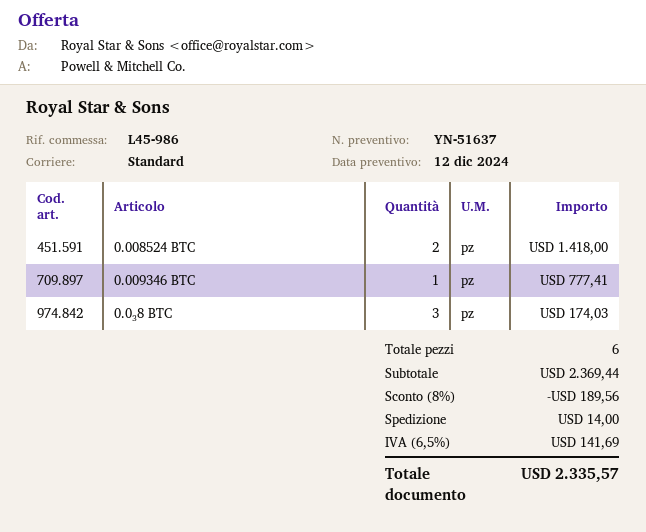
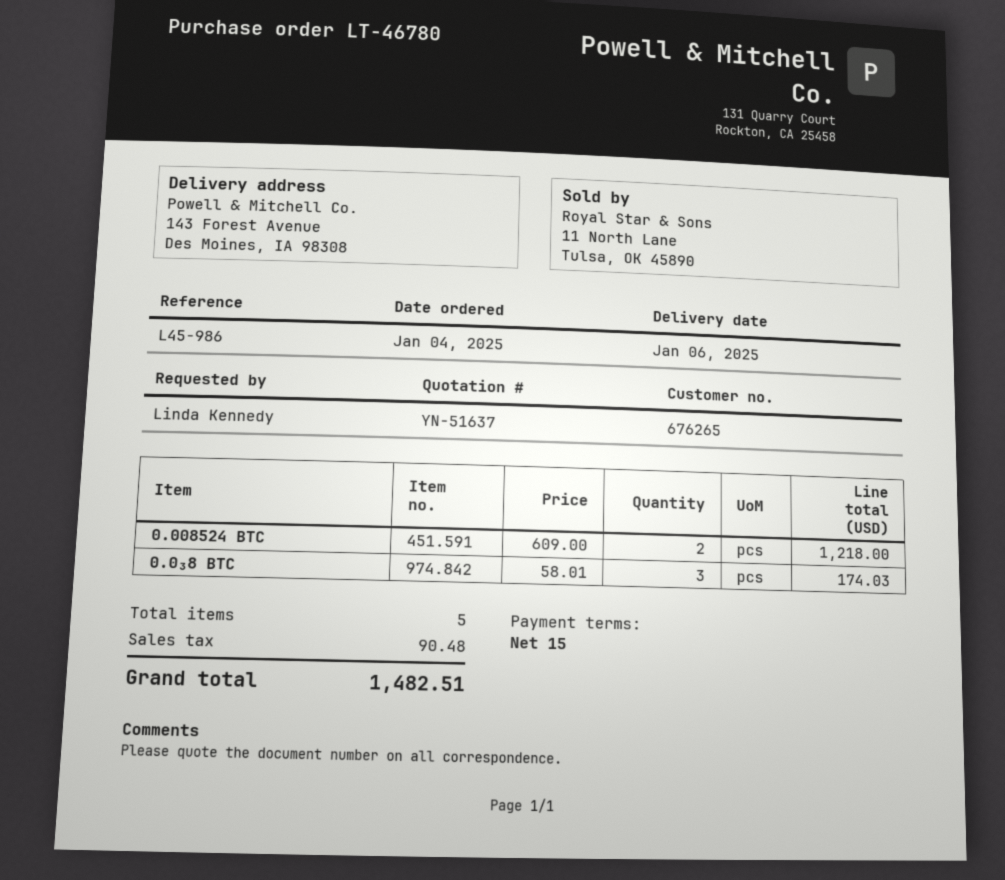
0.008524 BTC: 2 for 1418.00 -> 2 for 1218.00
0.009346 BTC: 1 for 777.41 -> none
total quantity: 6 -> 5
discount: 8% = 189.56 -> none
shipping: 14.00 -> none
tax: 141.69 -> 90.48
total: 2335.57 -> 1482.51

